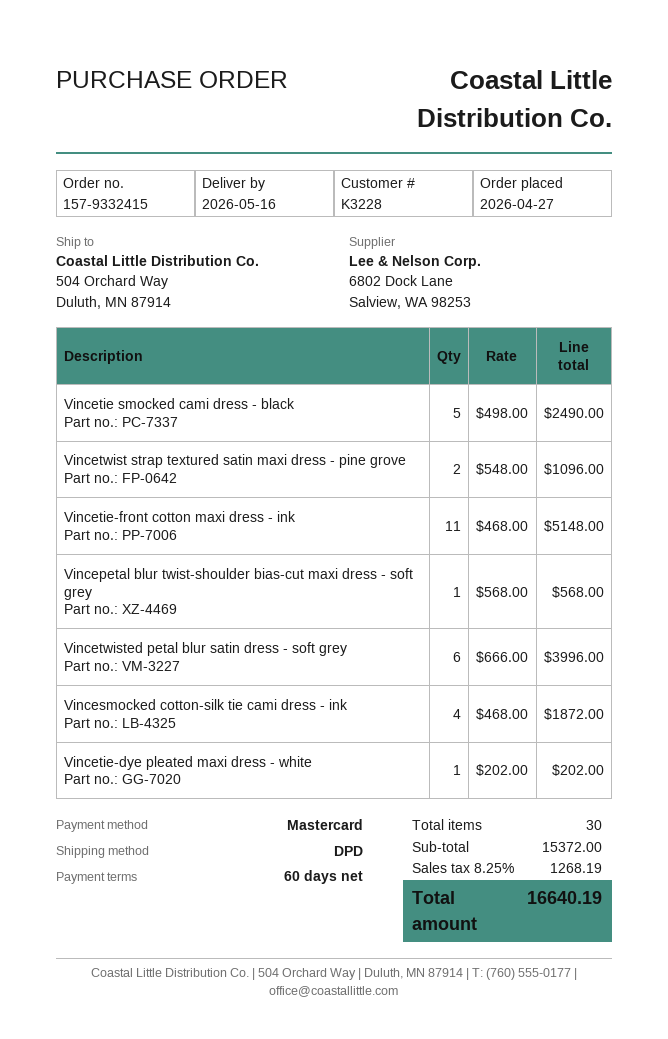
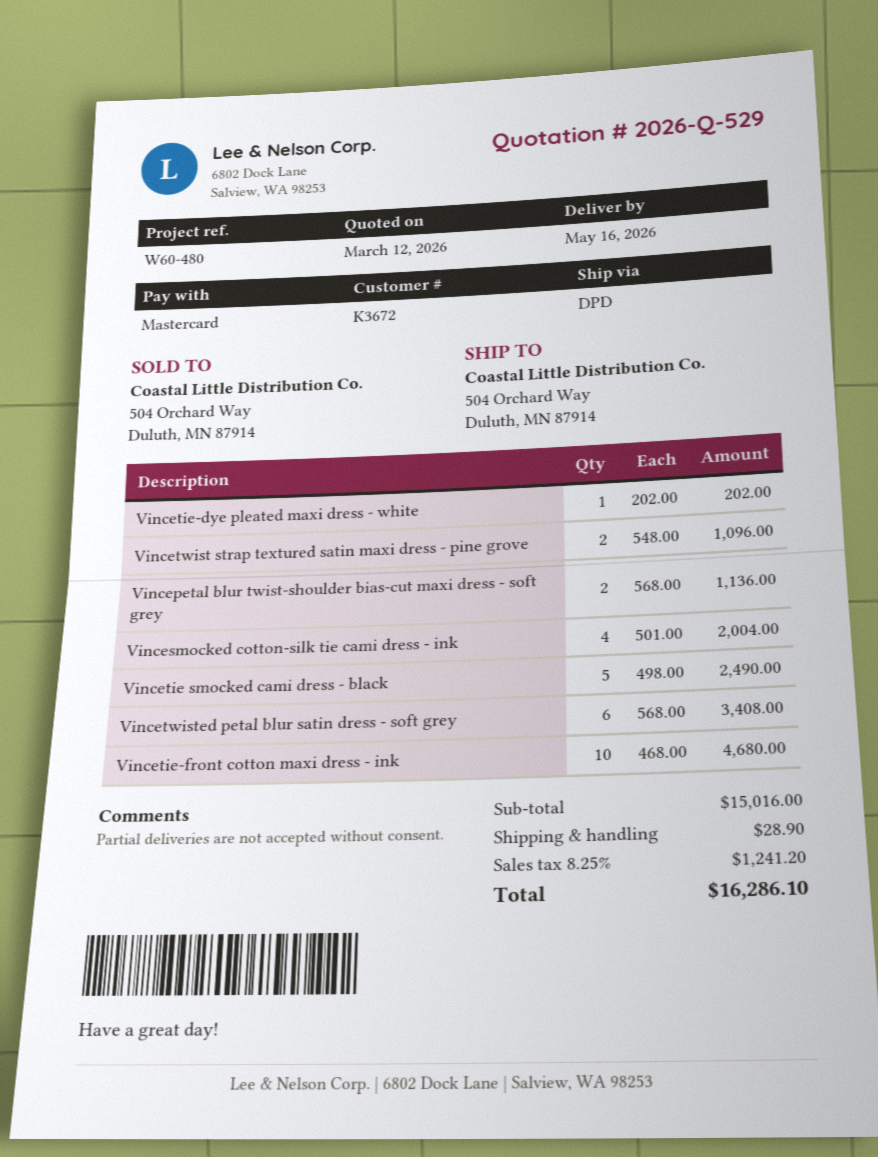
customer number: K3228 -> K3672
Vincetie-front cotton maxi dress - ink: 11 x 468.00 = 5148.00 -> 10 x 468.00 = 4680.00
Vincepetal blur twist-shoulder bias-cut maxi dress - soft grey: 1 x 568.00 = 568.00 -> 2 x 568.00 = 1136.00
Vincetwisted petal blur satin dress - soft grey: 6 x 666.00 = 3996.00 -> 6 x 568.00 = 3408.00
Vincesmocked cotton-silk tie cami dress - ink: 4 x 468.00 = 1872.00 -> 4 x 501.00 = 2004.00
subtotal: 15372.00 -> 15016.00
shipping: none -> 28.90
tax: 8.25% = 1268.19 -> 8.25% = 1241.20
total: 16640.19 -> 16286.10

